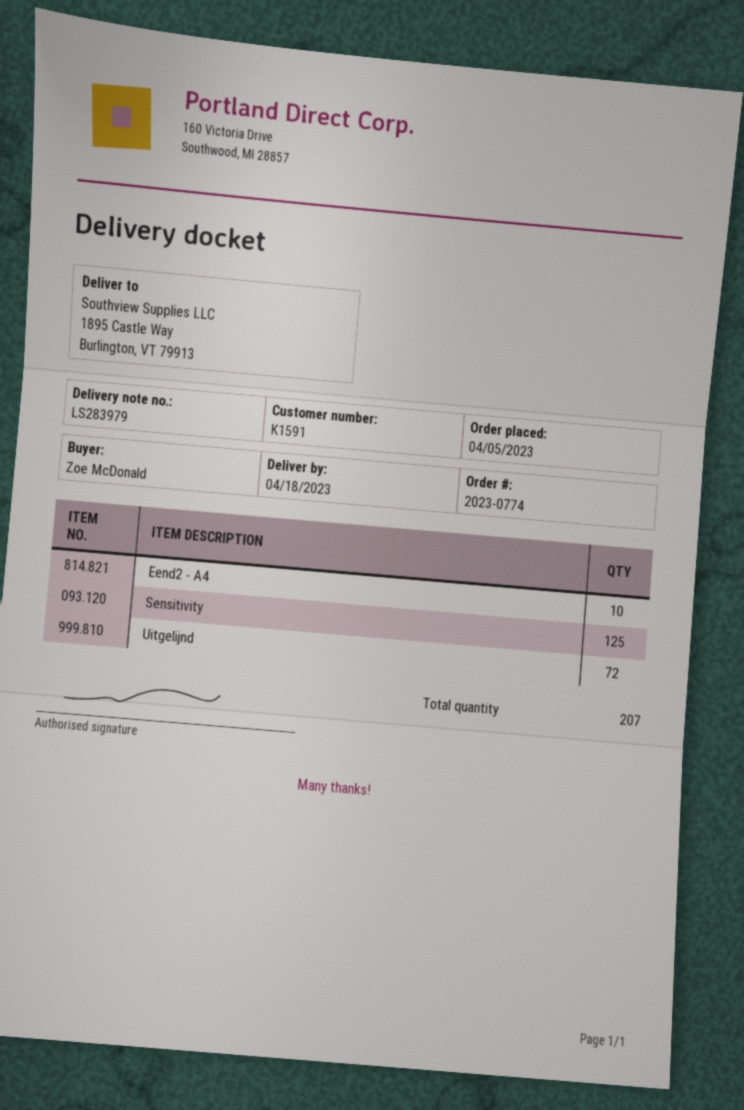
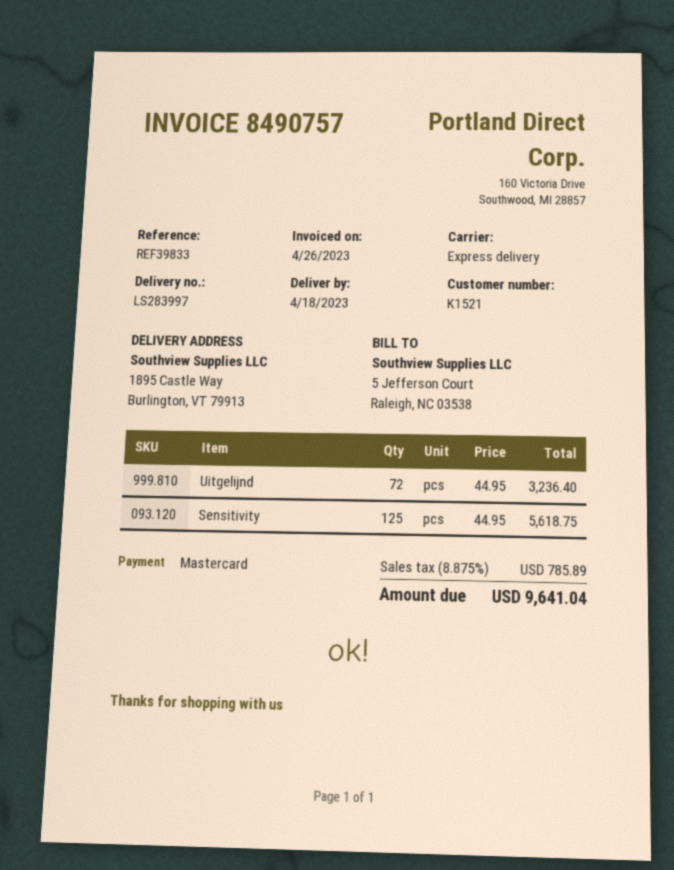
delivery note number: LS283979 -> LS283997
customer number: K1591 -> K1521
Eend2 - A4: 10 -> none

